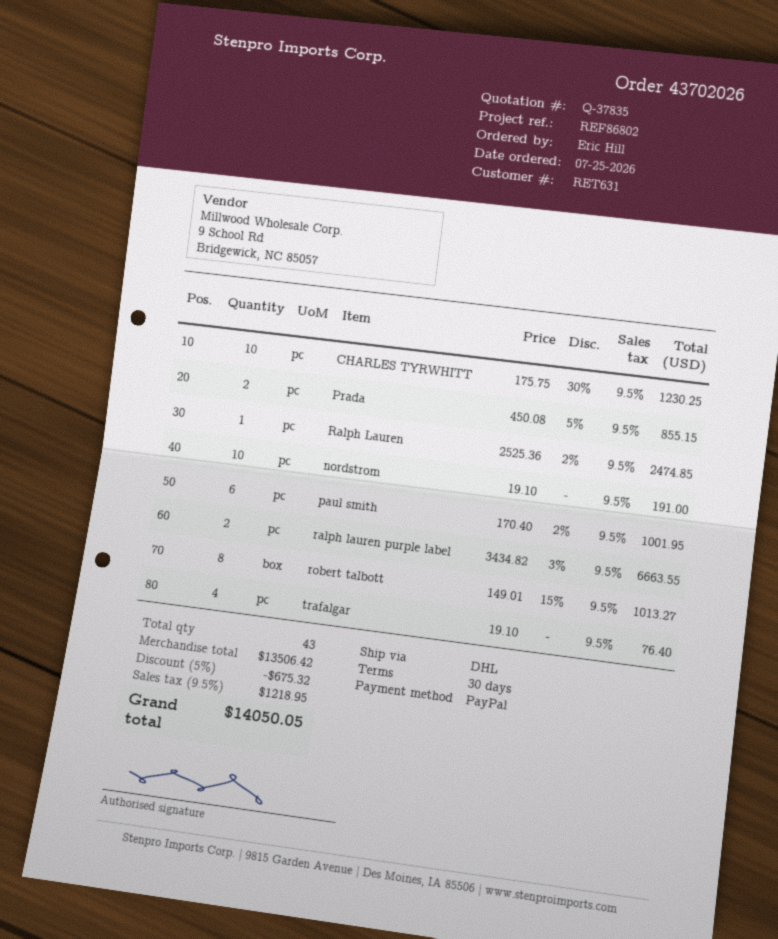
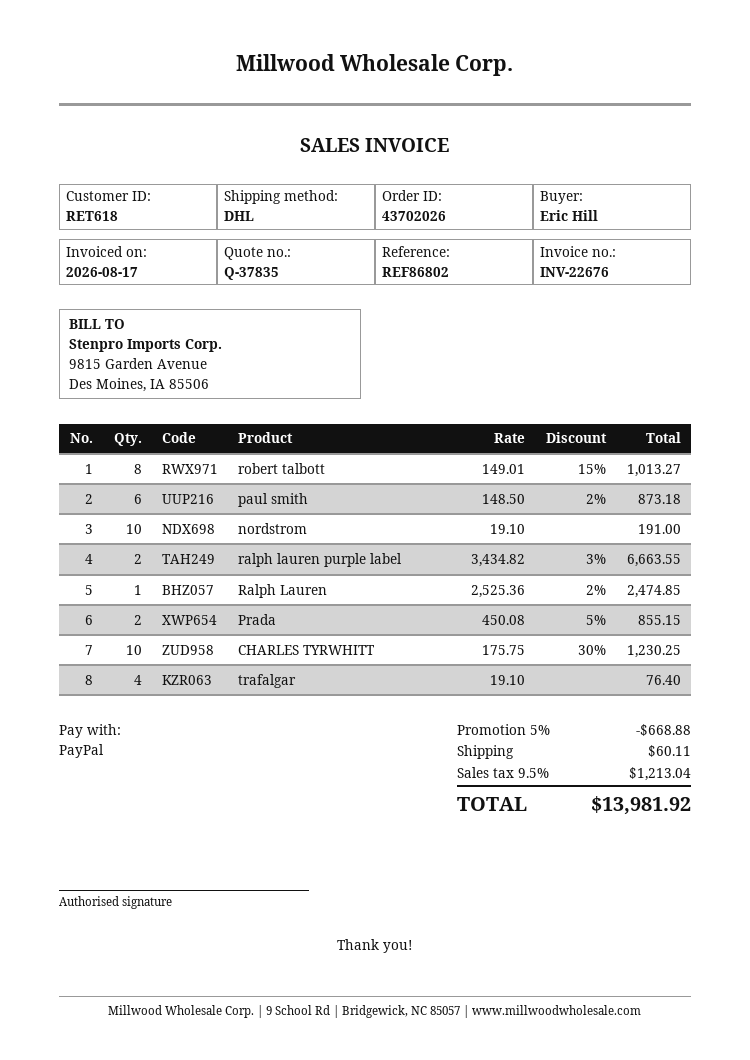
customer number: RET631 -> RET618
paul smith: 6 x 170.40 - 2% = 1001.95 -> 6 x 148.50 - 2% = 873.18
discount: 5% = 675.32 -> 5% = 668.88
shipping: none -> 60.11
tax: 9.5% = 1218.95 -> 9.5% = 1213.04
total: 14050.05 -> 13981.92

